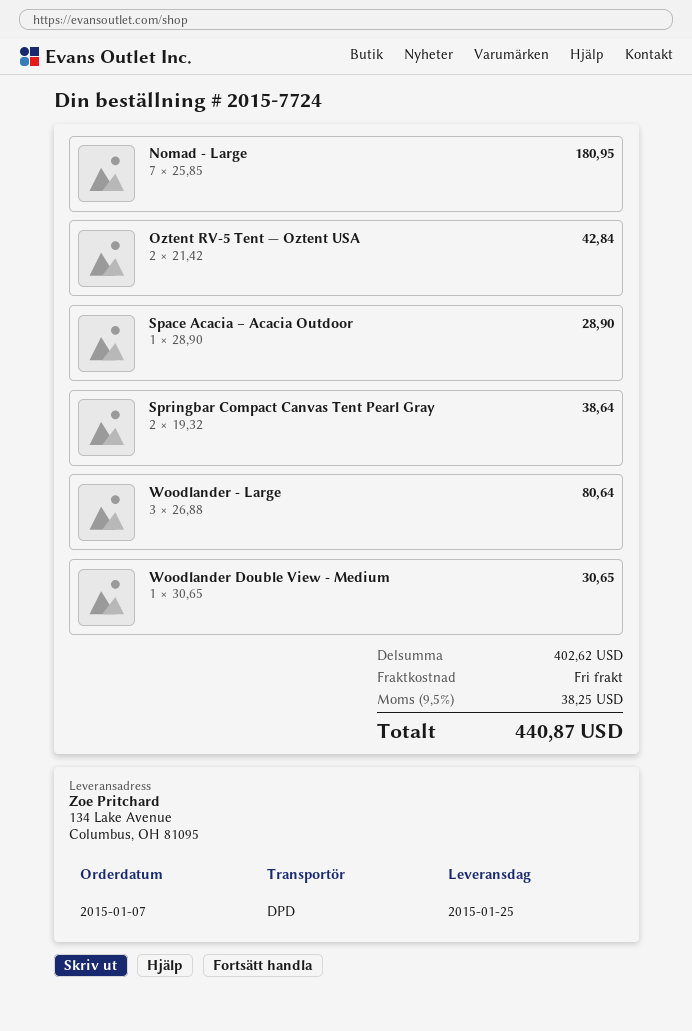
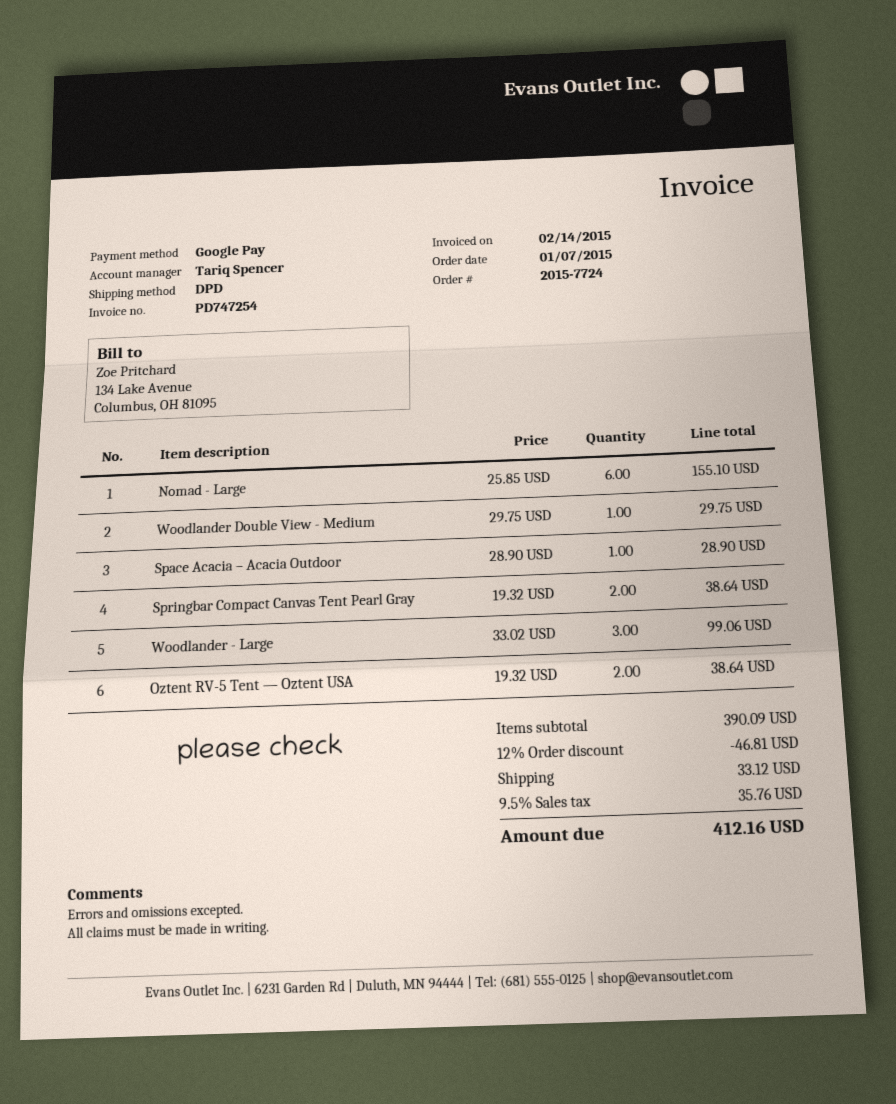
Nomad - Large: 7 x 25.85 = 180.95 -> 6 x 25.85 = 155.10
Oztent RV-5 Tent — Oztent USA: 2 x 21.42 = 42.84 -> 2 x 19.32 = 38.64
Woodlander - Large: 3 x 26.88 = 80.64 -> 3 x 33.02 = 99.06
Woodlander Double View - Medium: 1 x 30.65 = 30.65 -> 1 x 29.75 = 29.75
subtotal: 402.62 -> 390.09
discount: none -> 12% = 46.81
shipping: 0.00 -> 33.12
tax: 9.5% = 38.25 -> 9.5% = 35.76
total: 440.87 -> 412.16

